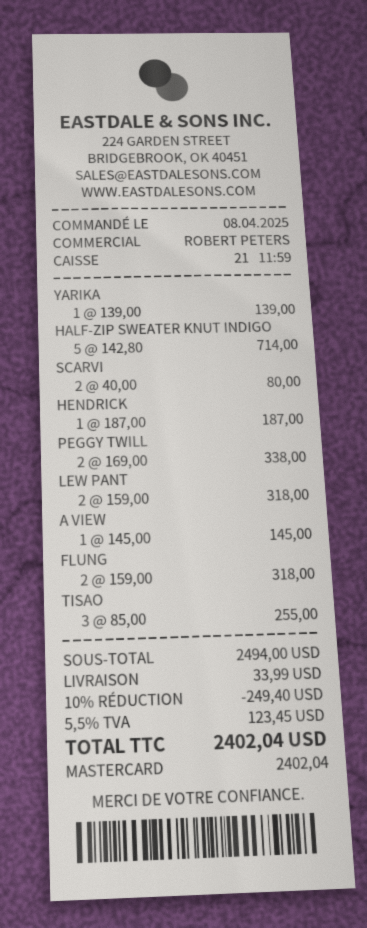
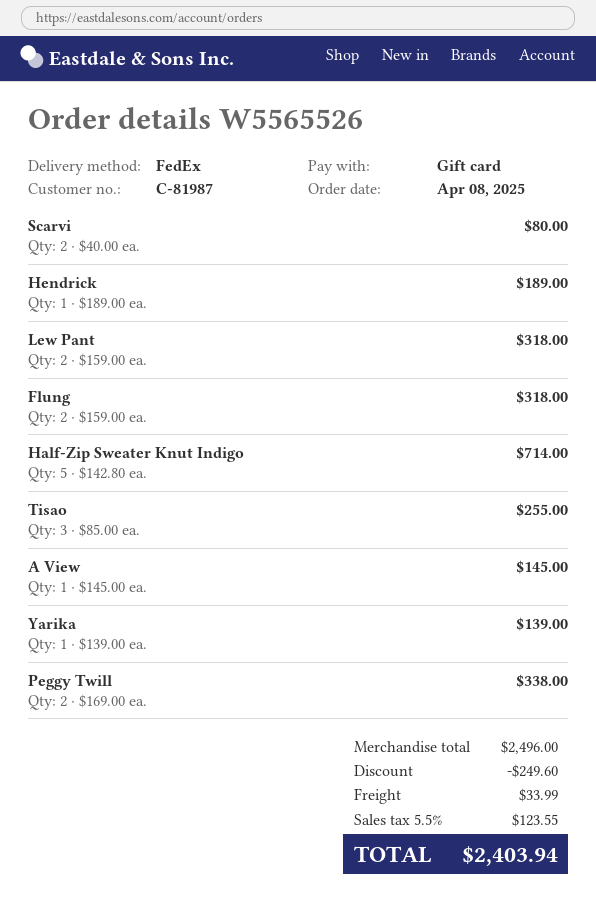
payment method: Mastercard -> gift card
HENDRICK: 1 x 187.00 = 187.00 -> 1 x 189.00 = 189.00
subtotal: 2494.00 -> 2496.00
discount: 249.40 -> 249.60
tax: 5.5% = 123.45 -> 5.5% = 123.55
total: 2402.04 -> 2403.94

